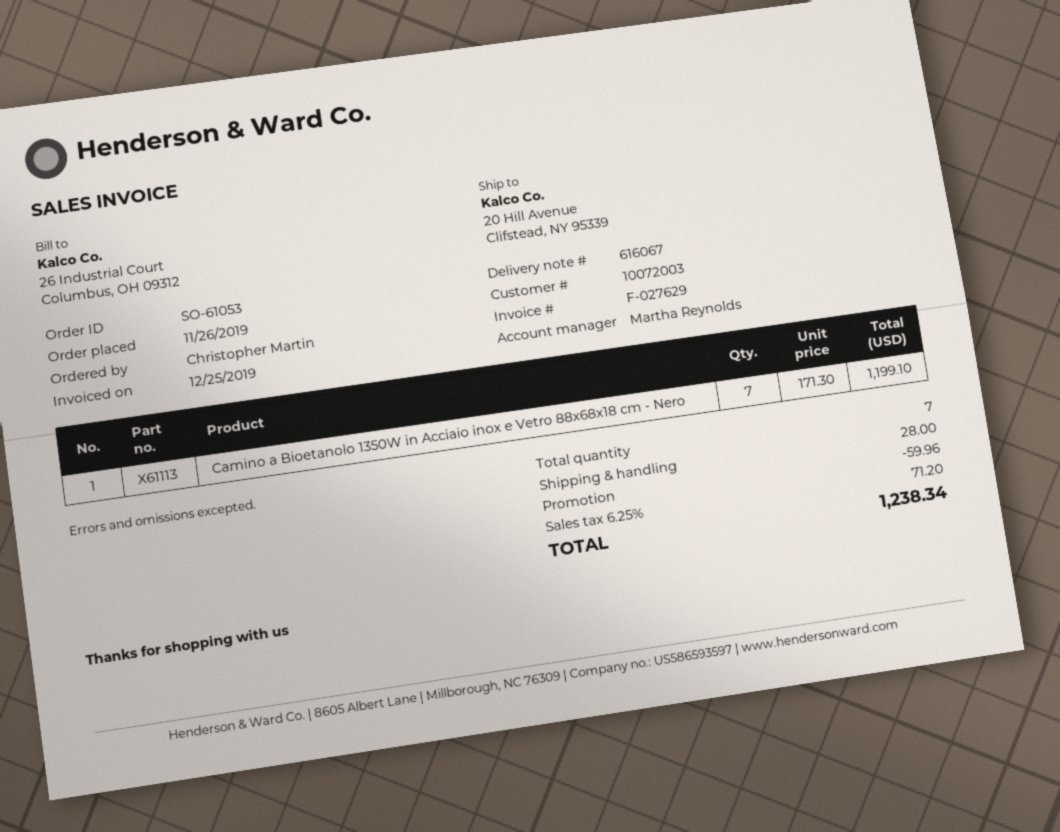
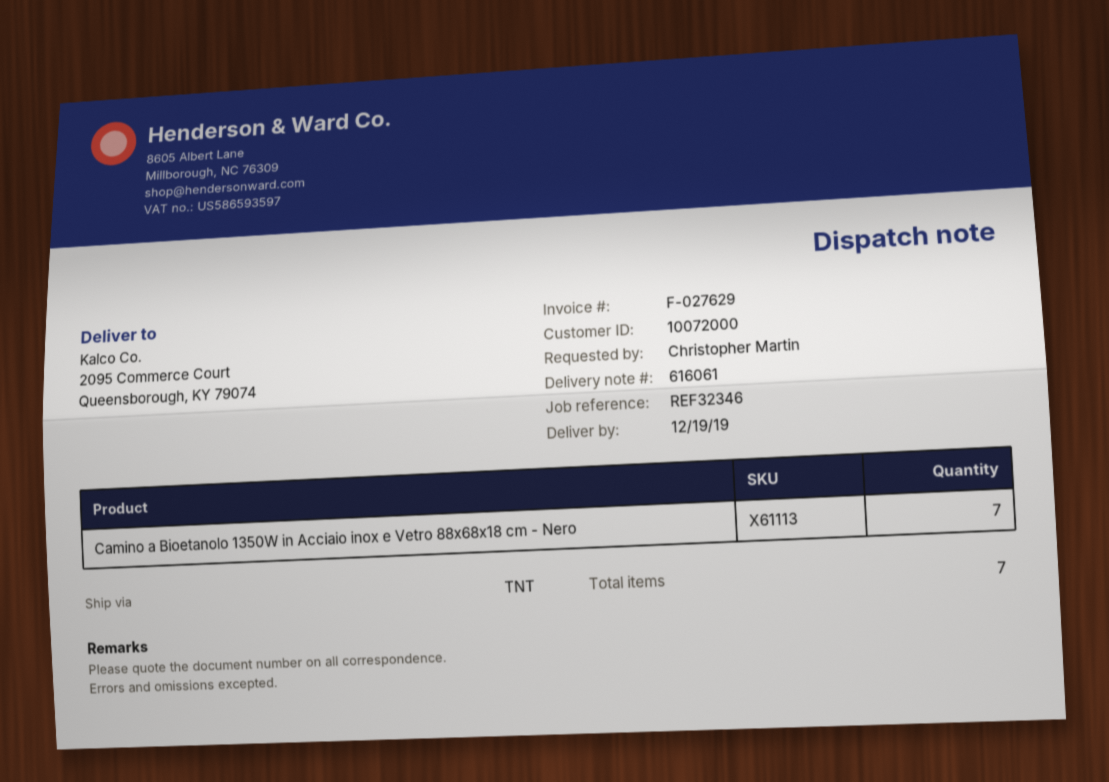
delivery note number: 616067 -> 616061
customer number: 10072003 -> 10072000
ship to: 20 Hill Avenue, Clifstead, NY 95339 -> 2095 Commerce Court, Queensborough, KY 79074

